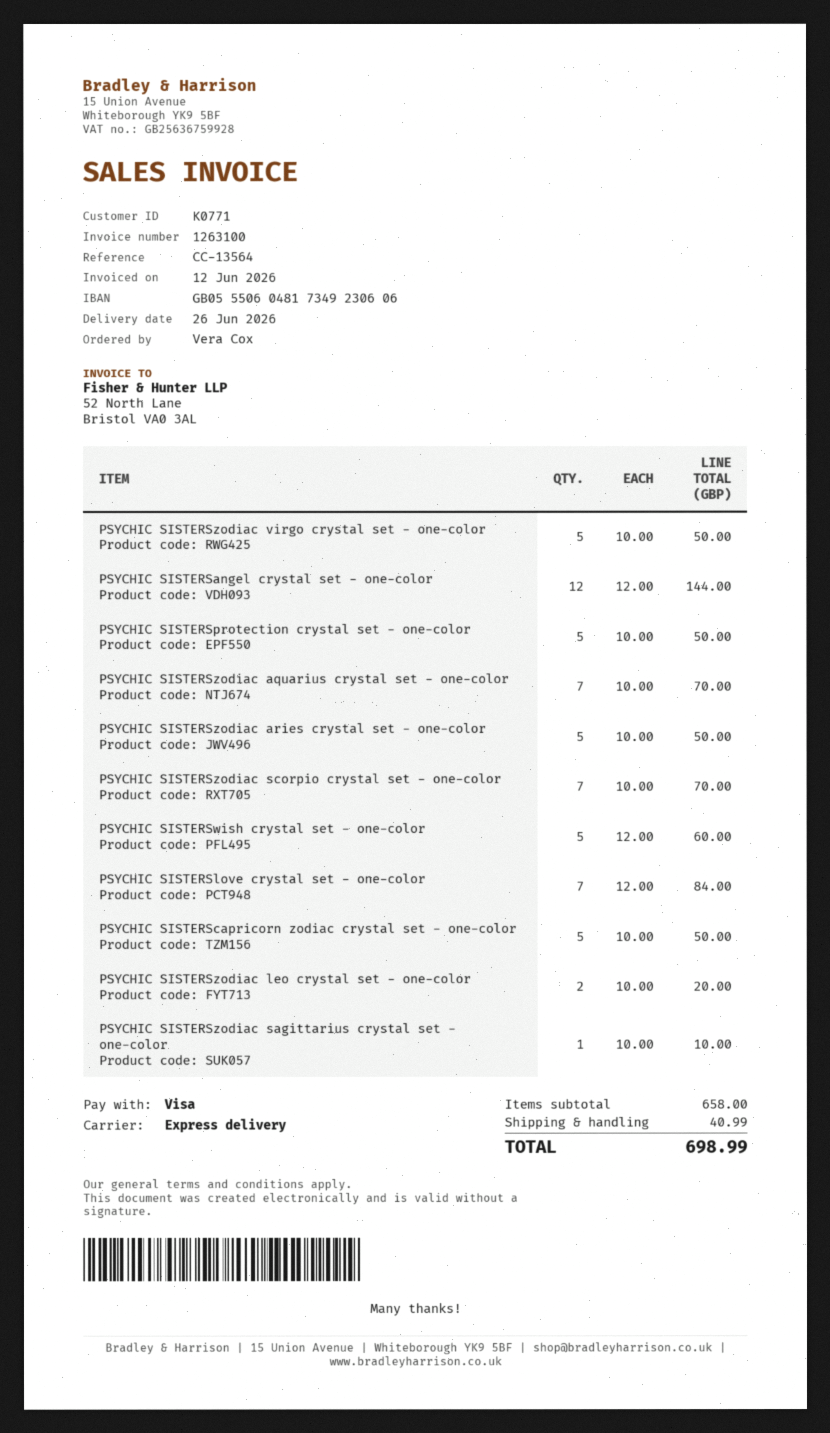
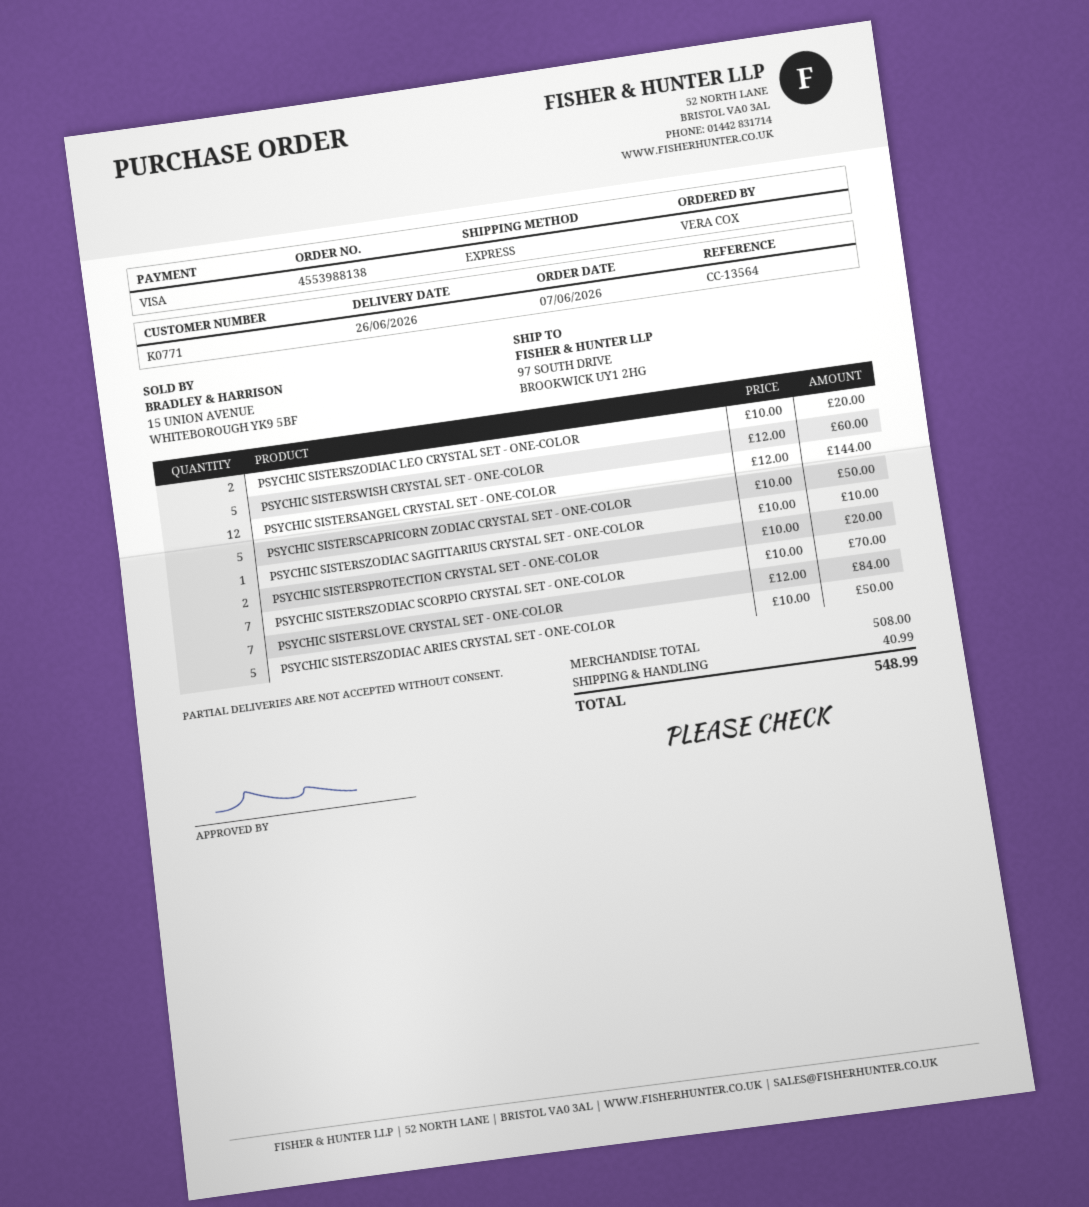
PSYCHIC SISTERSzodiac virgo crystal set - one-color: 5 x 10.00 = 50.00 -> none
PSYCHIC SISTERSprotection crystal set - one-color: 5 x 10.00 = 50.00 -> 2 x 10.00 = 20.00
PSYCHIC SISTERSzodiac aquarius crystal set - one-color: 7 x 10.00 = 70.00 -> none
subtotal: 658.00 -> 508.00
total: 698.99 -> 548.99

